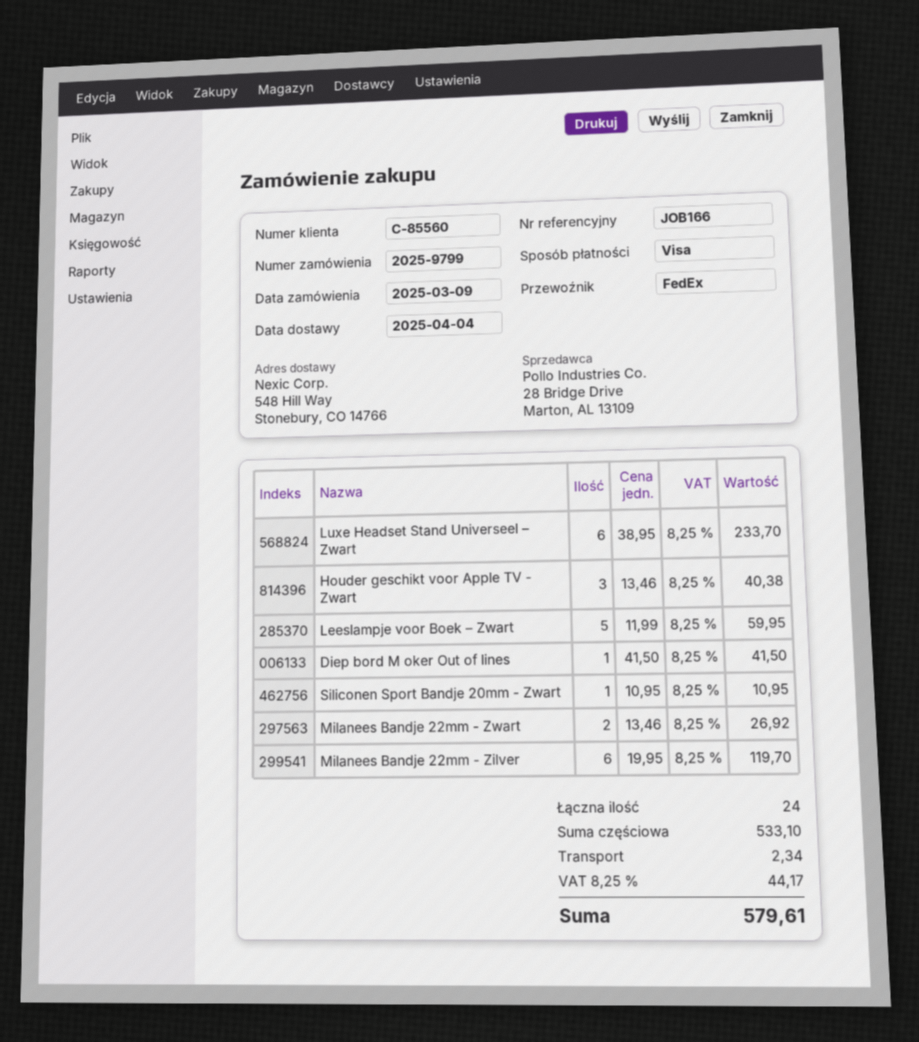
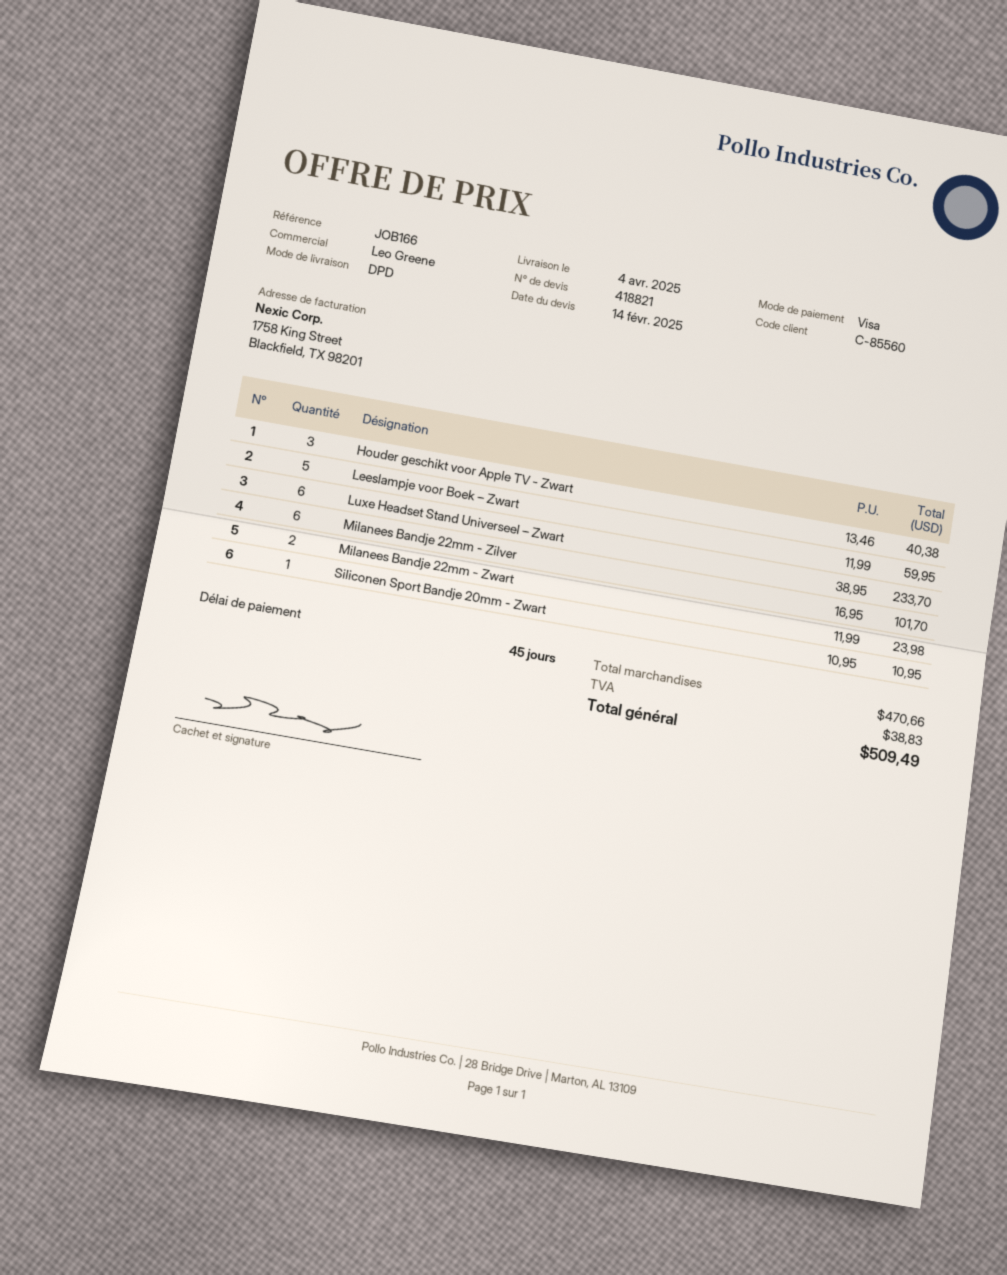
shipping method: FedEx -> DPD
Diep bord M oker Out of lines: 1 x 41.50 = 41.50 -> none
Milanees Bandje 22mm - Zwart: 2 x 13.46 = 26.92 -> 2 x 11.99 = 23.98
Milanees Bandje 22mm - Zilver: 6 x 19.95 = 119.70 -> 6 x 16.95 = 101.70
subtotal: 533.10 -> 470.66
shipping: 2.34 -> none
tax: 44.17 -> 38.83
total: 579.61 -> 509.49

